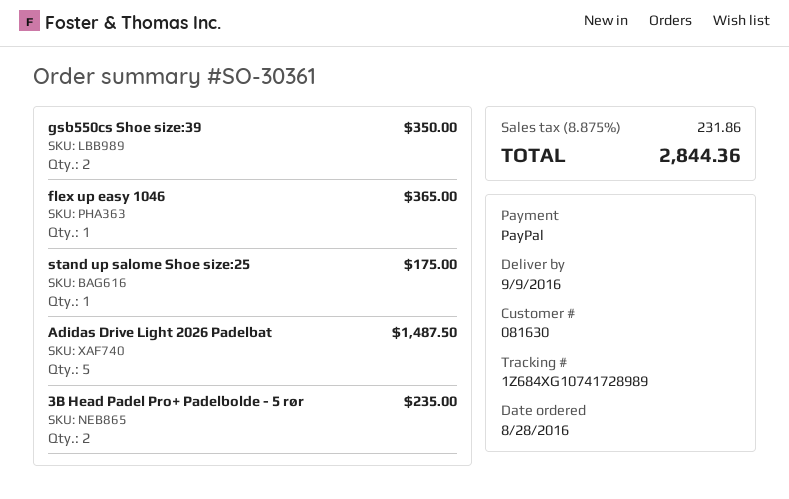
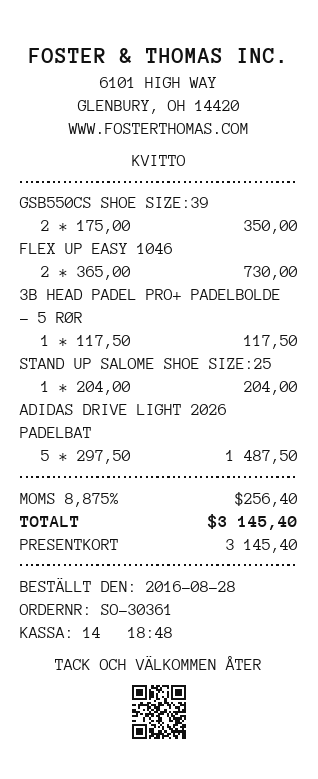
payment method: PayPal -> gift card
flex up easy 1046: 1 for 365.00 -> 2 for 730.00
stand up salome Shoe size:25: 1 for 175.00 -> 1 for 204.00
3B Head Padel Pro+ Padelbolde - 5 rør: 2 for 235.00 -> 1 for 117.50
tax: 8.875% = 231.86 -> 8.875% = 256.40
total: 2844.36 -> 3145.40

